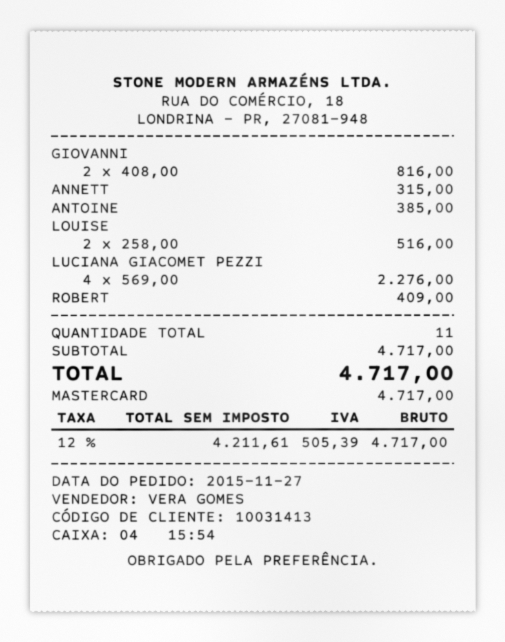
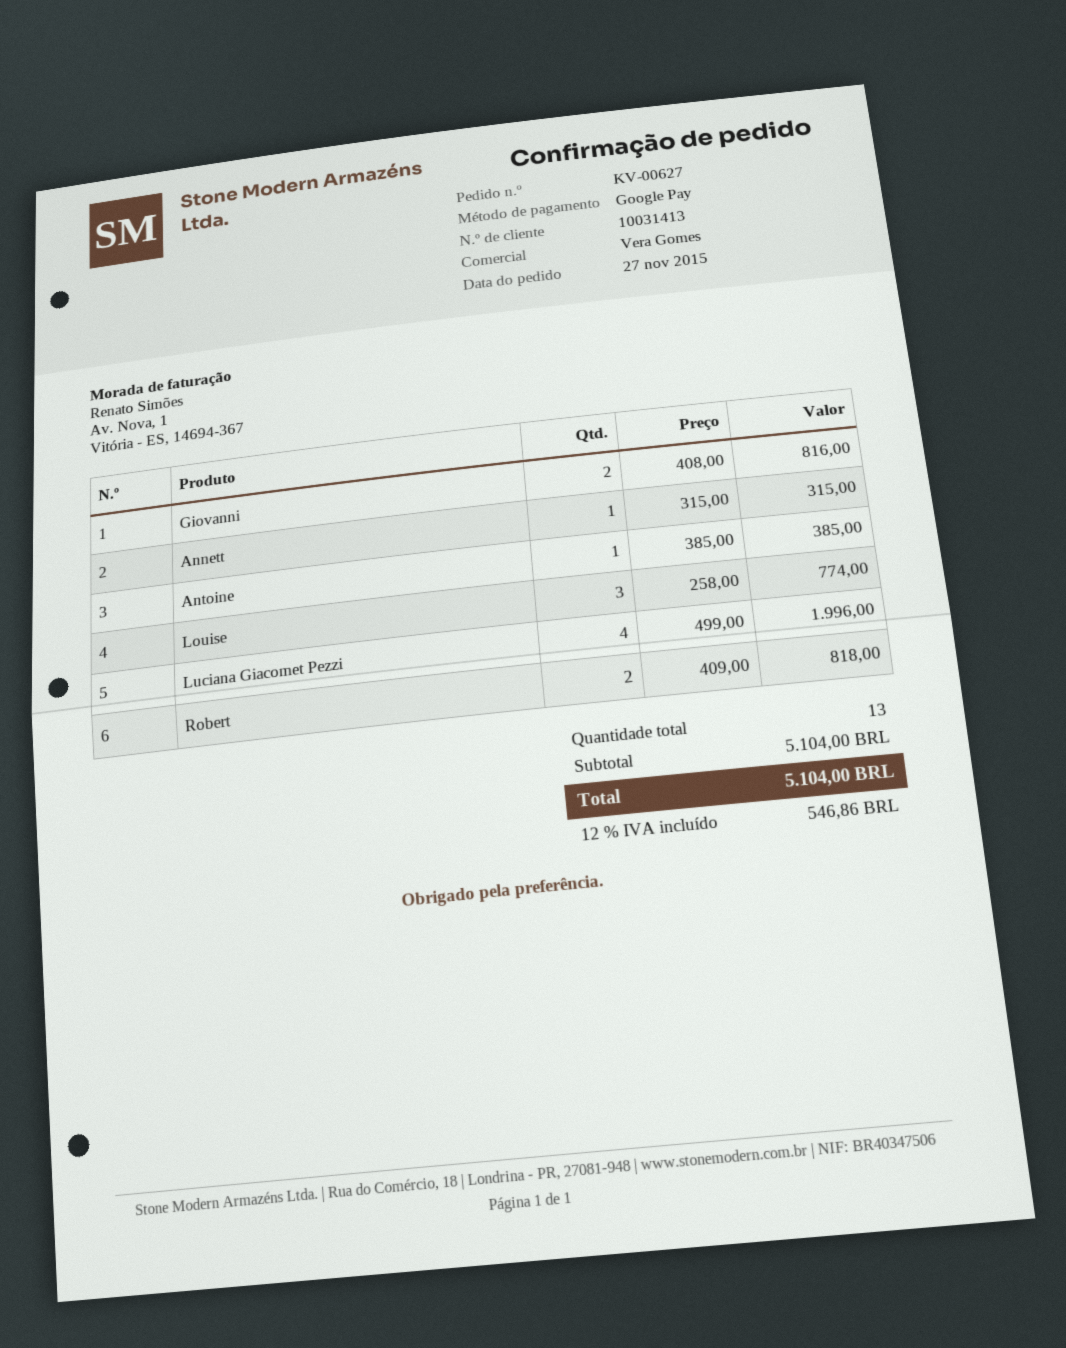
payment method: Mastercard -> Google Pay
LOUISE: 2 x 258.00 = 516.00 -> 3 x 258.00 = 774.00
LUCIANA GIACOMET PEZZI: 4 x 569.00 = 2276.00 -> 4 x 499.00 = 1996.00
ROBERT: 1 x 409.00 = 409.00 -> 2 x 409.00 = 818.00
total quantity: 11 -> 13
subtotal: 4717.00 -> 5104.00
tax: 12% = 505.39 -> 12% = 546.86
total: 4717.00 -> 5104.00

